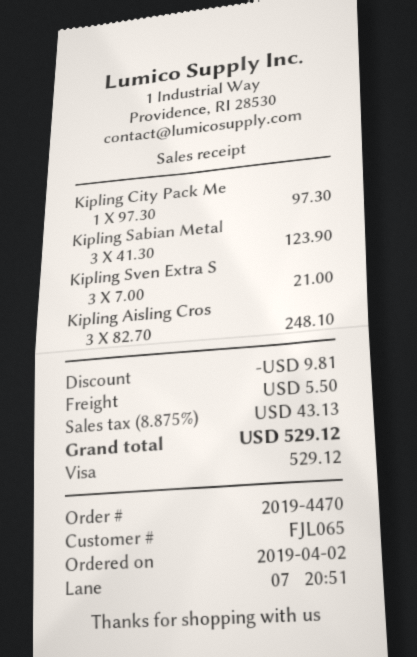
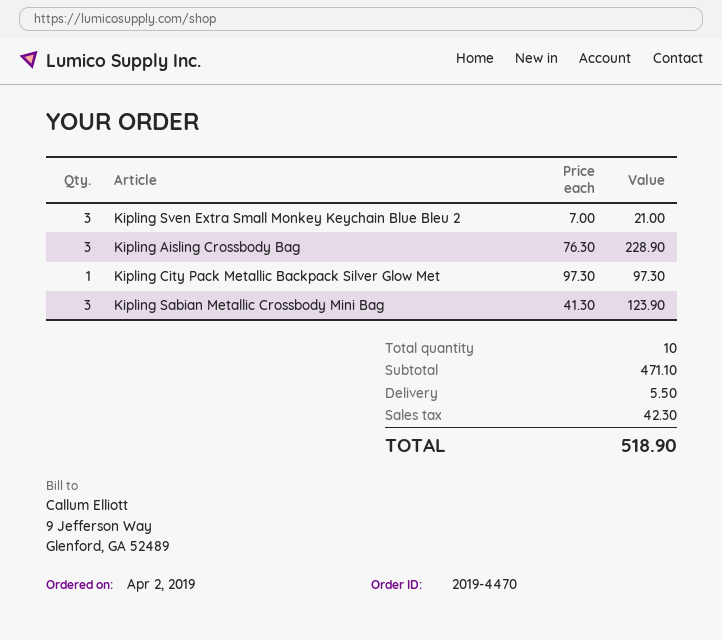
Kipling Aisling Cros: 3 x 82.70 = 248.10 -> 3 x 76.30 = 228.90
discount: 9.81 -> none
tax: 43.13 -> 42.30
total: 529.12 -> 518.90

